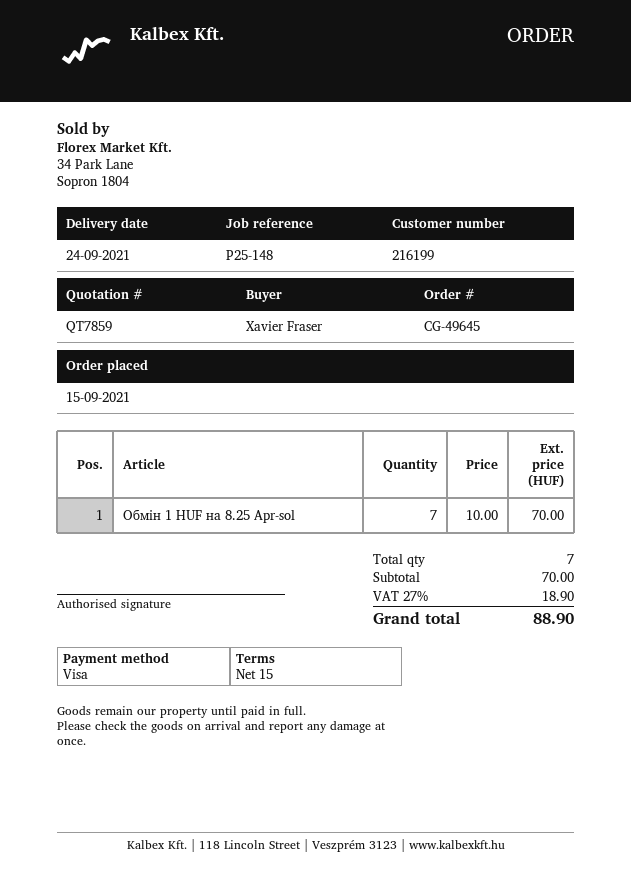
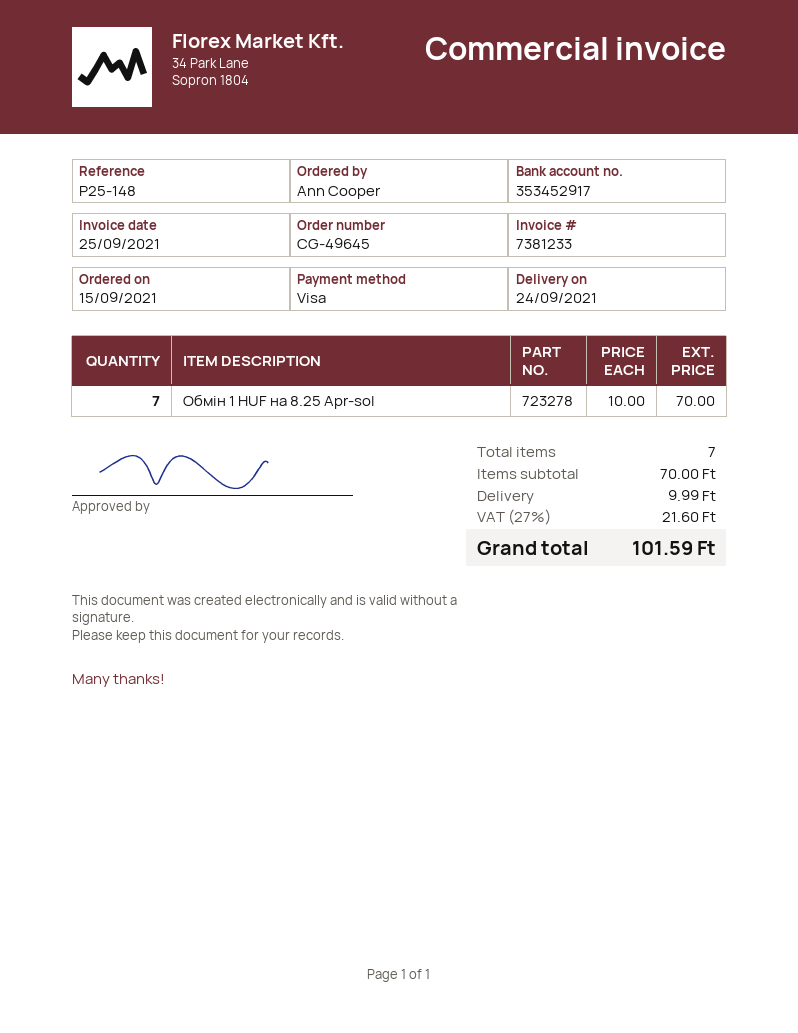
ordered by: Xavier Fraser -> Ann Cooper
shipping: none -> 9.99
tax: 27% = 18.90 -> 27% = 21.60
total: 88.90 -> 101.59

